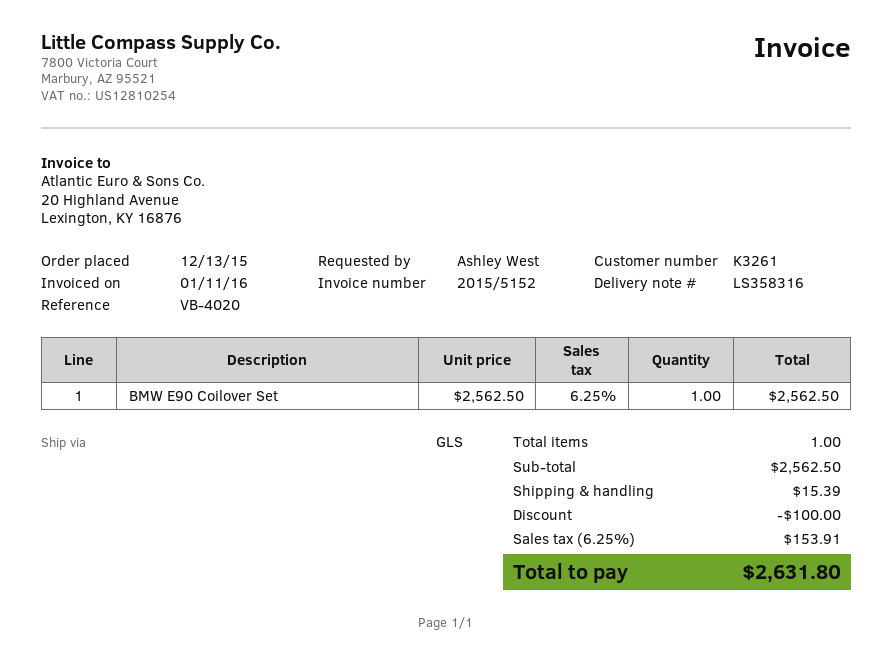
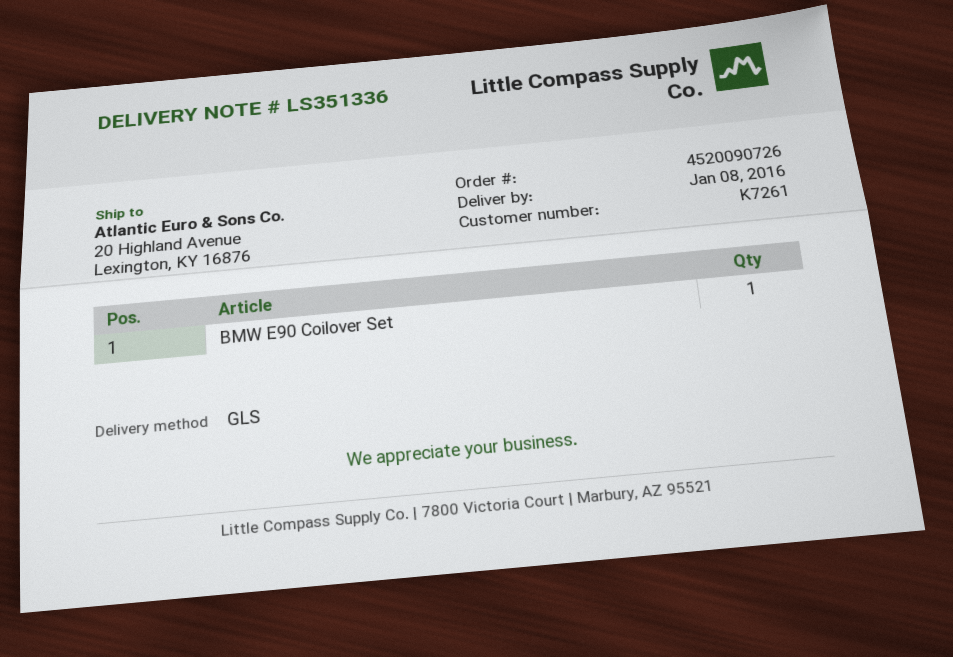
delivery note number: LS358316 -> LS351336
customer number: K3261 -> K7261

